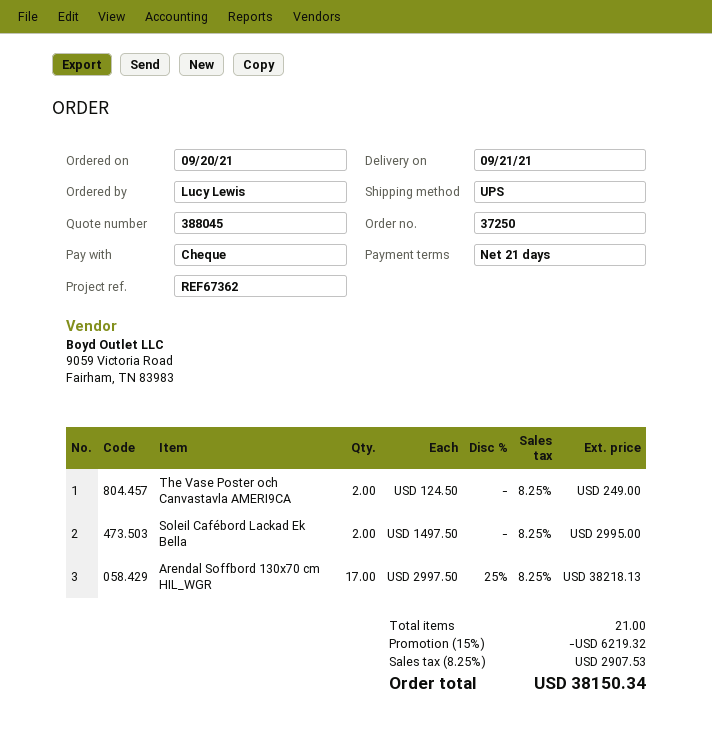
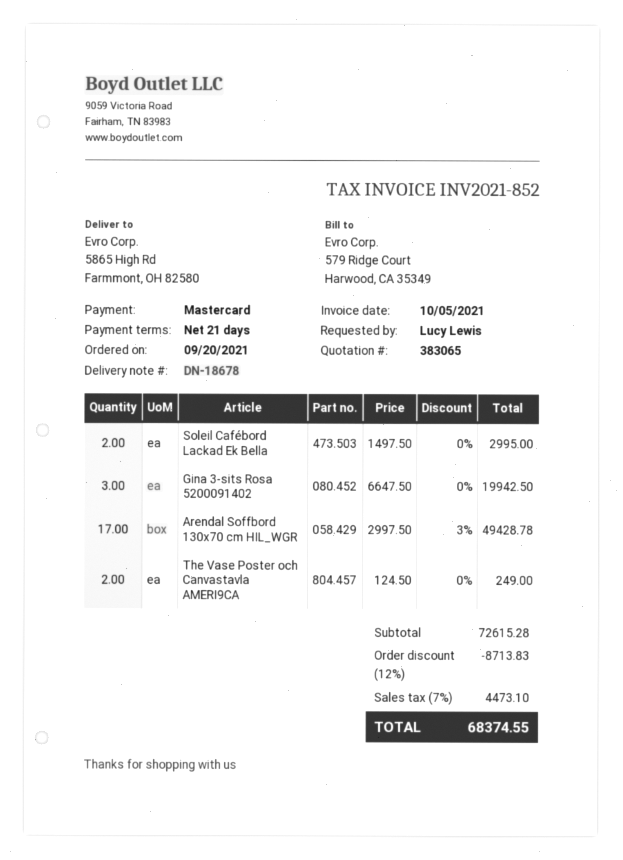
quote number: 388045 -> 383065
payment method: cheque -> Mastercard
Arendal Soffbord 130x70 cm HIL_WGR: 17 x 2997.50 - 25% = 38218.13 -> 17 x 2997.50 - 3% = 49428.78
Gina 3-sits Rosa 5200091402: none -> 3 x 6647.50 = 19942.50
discount: 15% = 6219.32 -> 12% = 8713.83
tax: 8.25% = 2907.53 -> 7% = 4473.10
total: 38150.34 -> 68374.55

